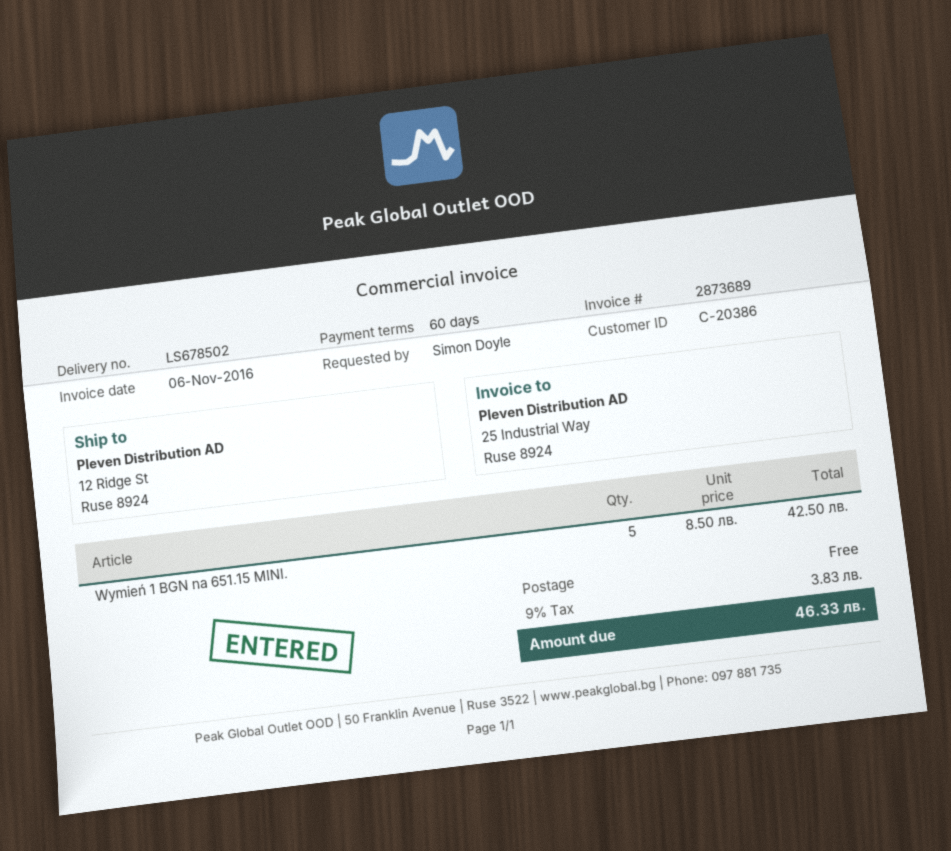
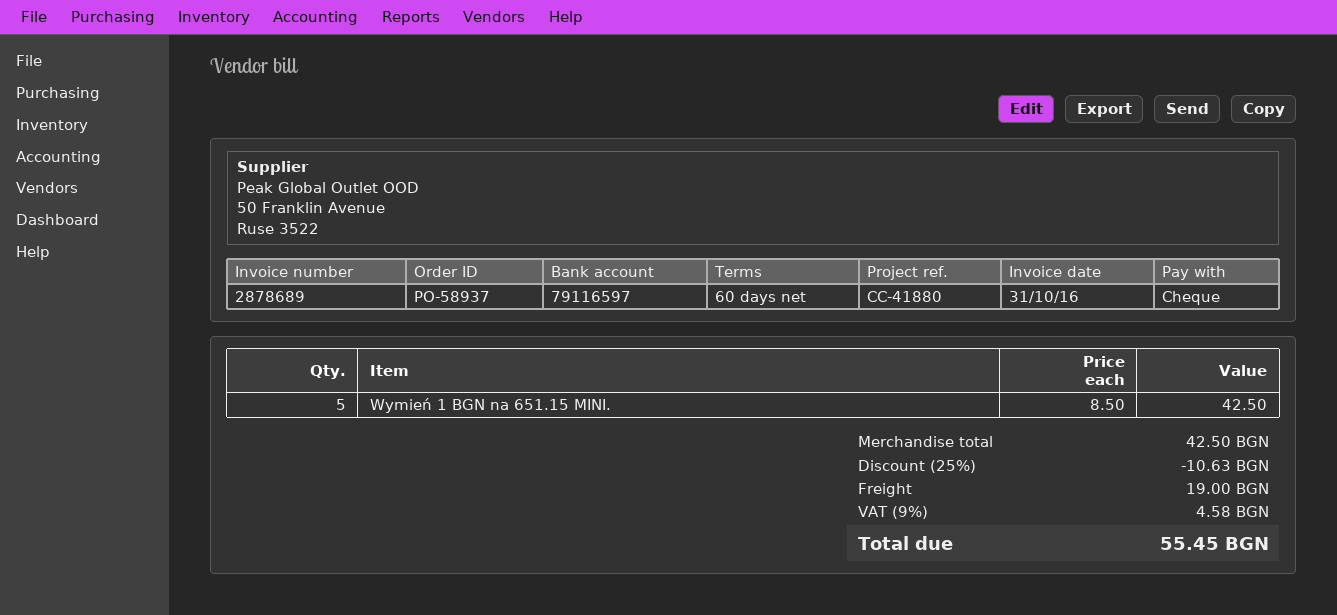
invoice number: 2873689 -> 2878689
invoice date: 2016-11-06 -> 2016-10-31
discount: none -> 25% = 10.63
shipping: 0.00 -> 19.00
tax: 9% = 3.83 -> 9% = 4.58
total: 46.33 -> 55.45

